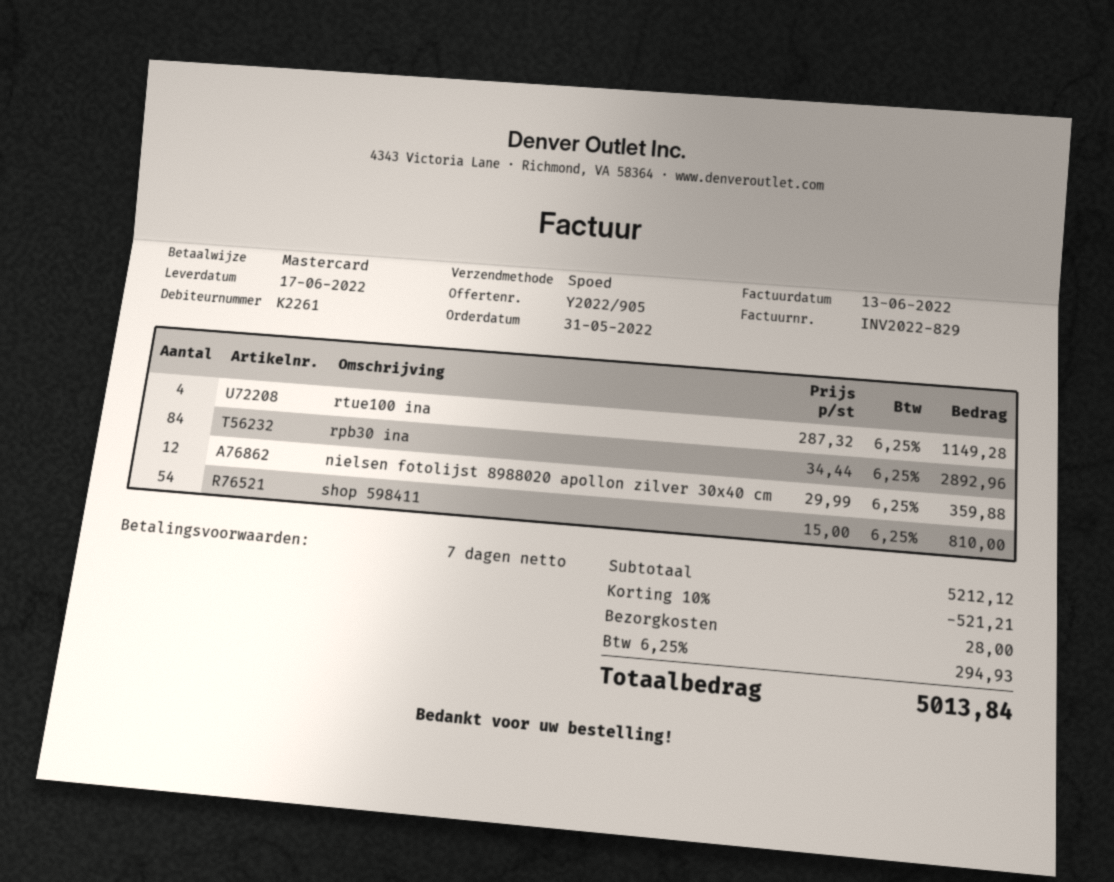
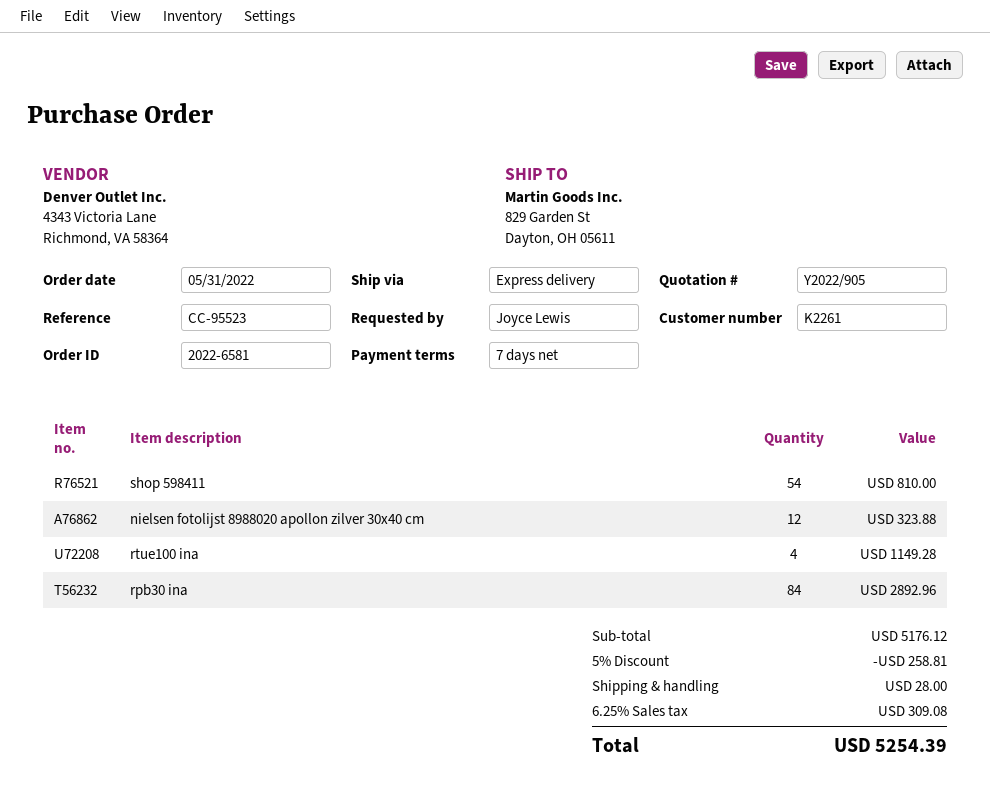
nielsen fotolijst 8988020 apollon zilver 30x40 cm: 12 for 359.88 -> 12 for 323.88
subtotal: 5212.12 -> 5176.12
discount: 10% = 521.21 -> 5% = 258.81
tax: 6.25% = 294.93 -> 6.25% = 309.08
total: 5013.84 -> 5254.39

